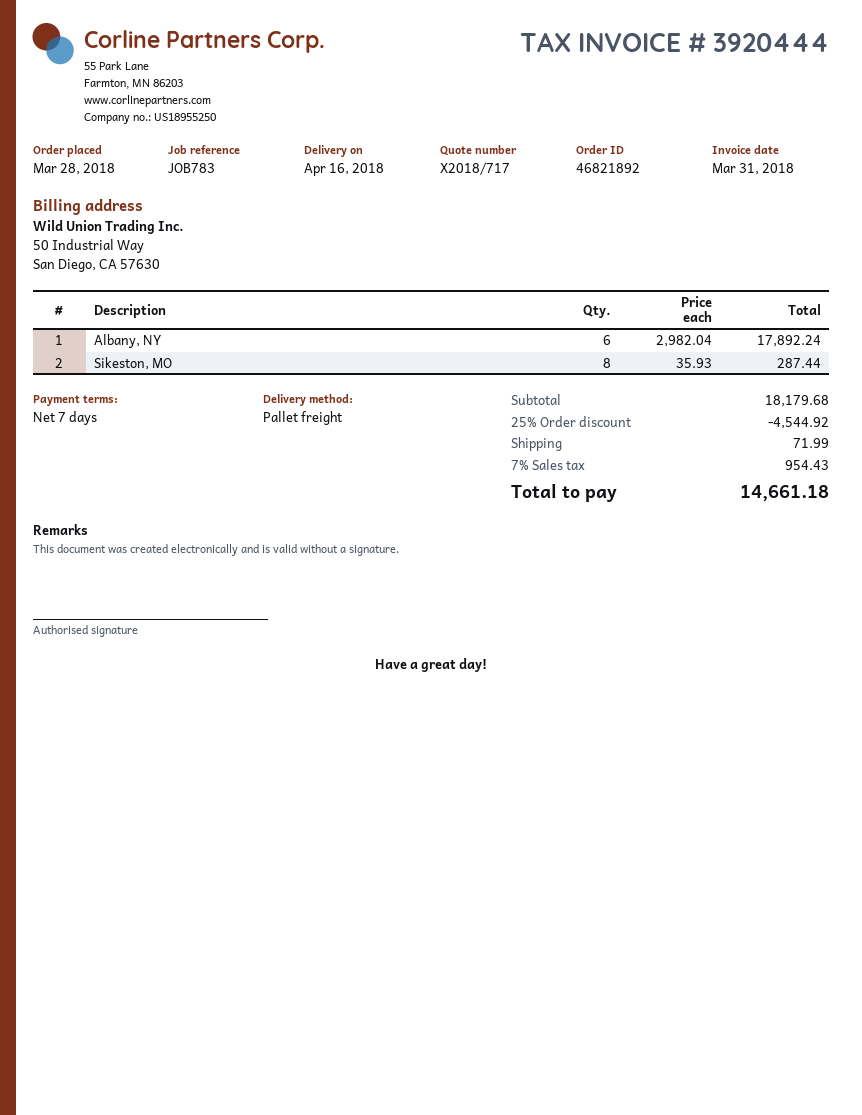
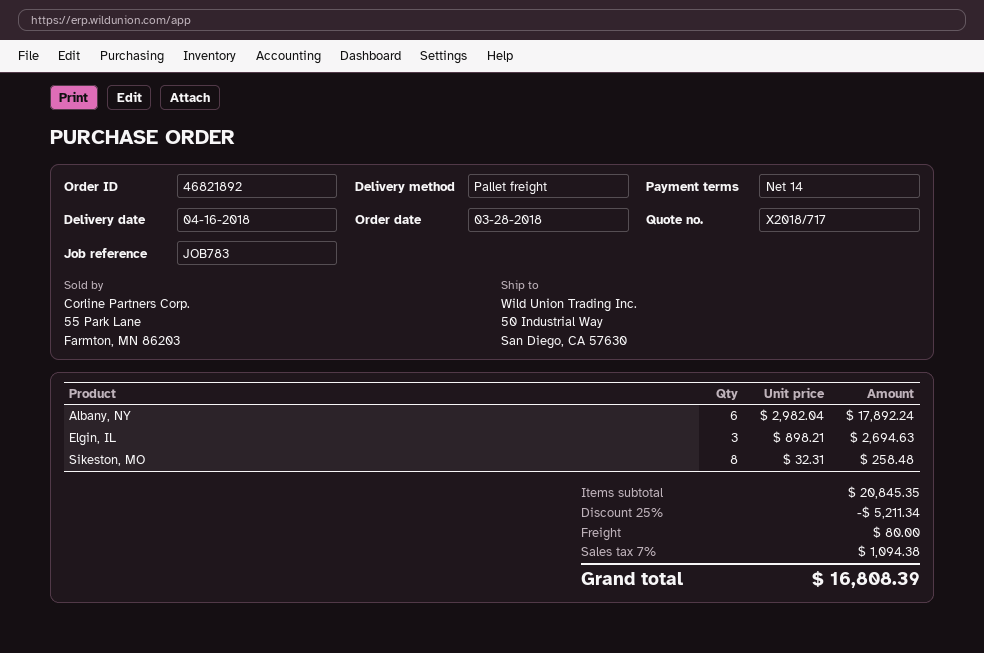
payment terms: 7 days -> 14 days
Sikeston, MO: 8 x 35.93 = 287.44 -> 8 x 32.31 = 258.48
Elgin, IL: none -> 3 x 898.21 = 2694.63
subtotal: 18179.68 -> 20845.35
discount: 25% = 4544.92 -> 25% = 5211.34
shipping: 71.99 -> 80.00
tax: 7% = 954.43 -> 7% = 1094.38
total: 14661.18 -> 16808.39

